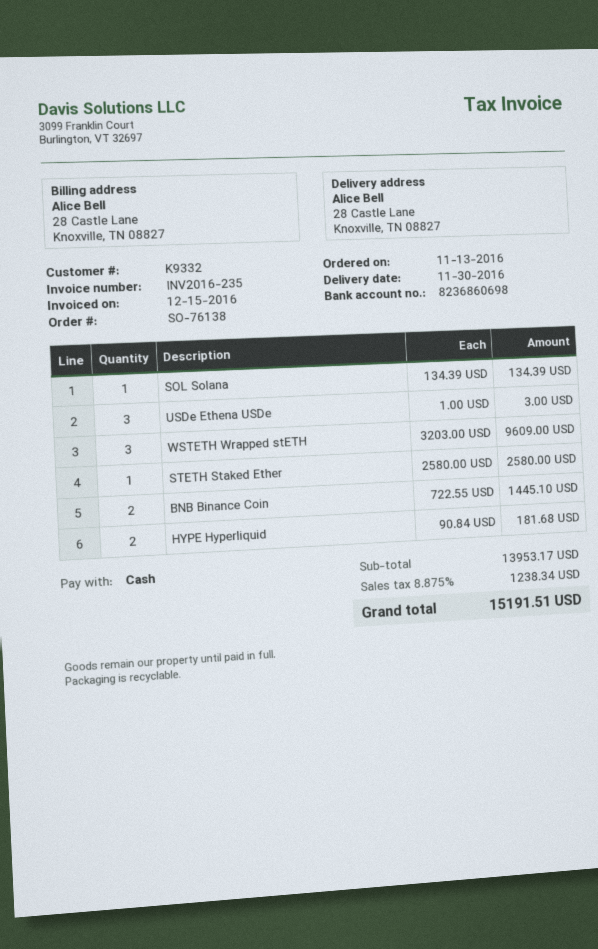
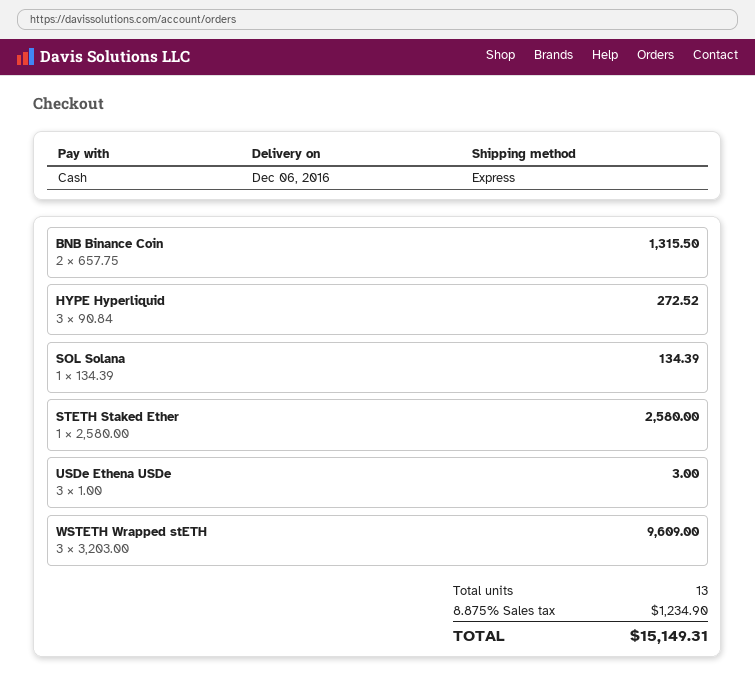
delivery date: 2016-11-30 -> 2016-12-06
BNB Binance Coin: 2 x 722.55 = 1445.10 -> 2 x 657.75 = 1315.50
HYPE Hyperliquid: 2 x 90.84 = 181.68 -> 3 x 90.84 = 272.52
tax: 8.875% = 1238.34 -> 8.875% = 1234.90
total: 15191.51 -> 15149.31

